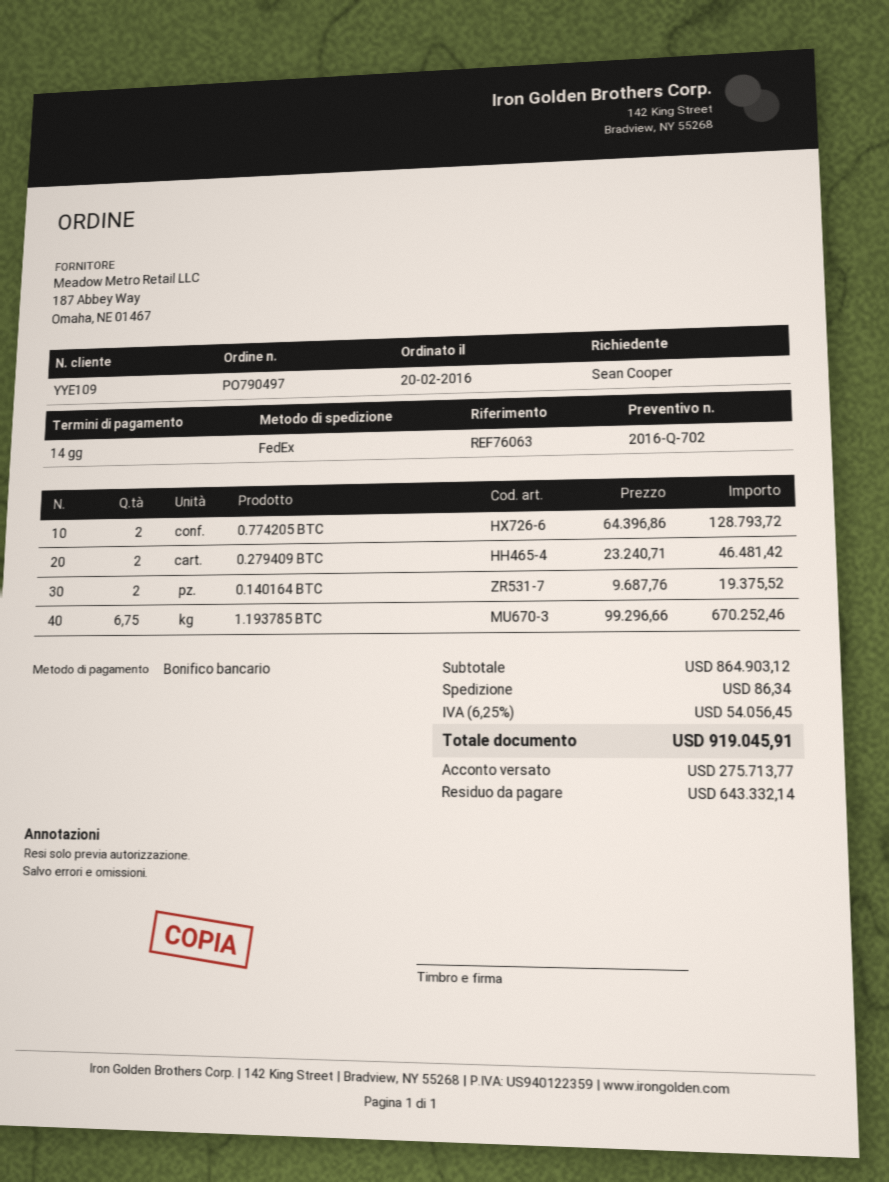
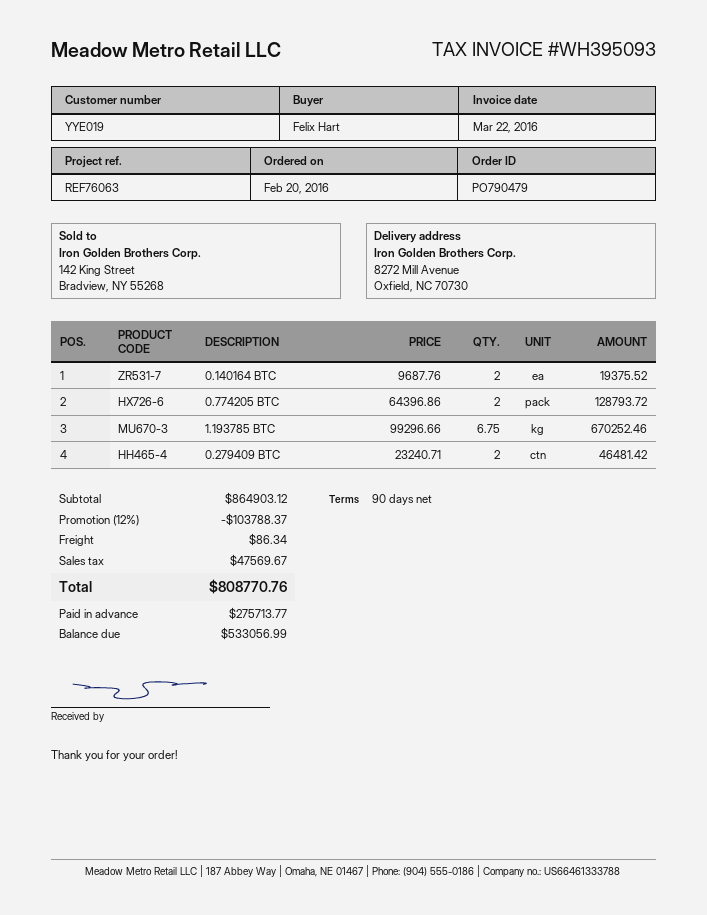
order number: PO790497 -> PO790479
payment terms: 14 days -> 90 days
customer number: YYE109 -> YYE019
ordered by: Sean Cooper -> Felix Hart
discount: none -> 12% = 103788.37
tax: 54056.45 -> 47569.67
total: 919045.91 -> 808770.76
balance: 643332.14 -> 533056.99

